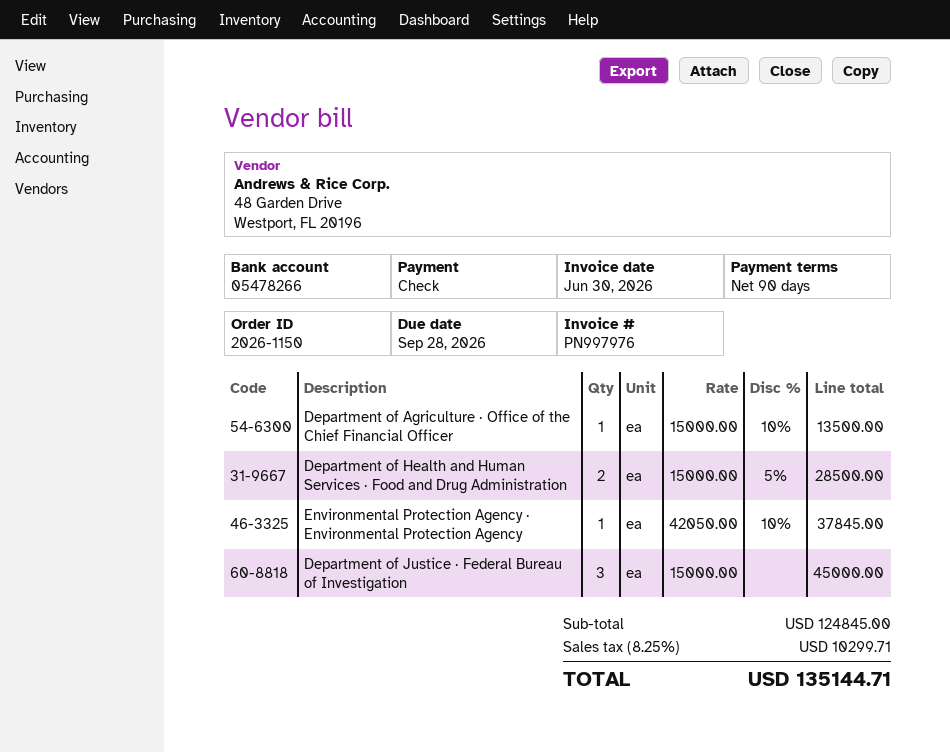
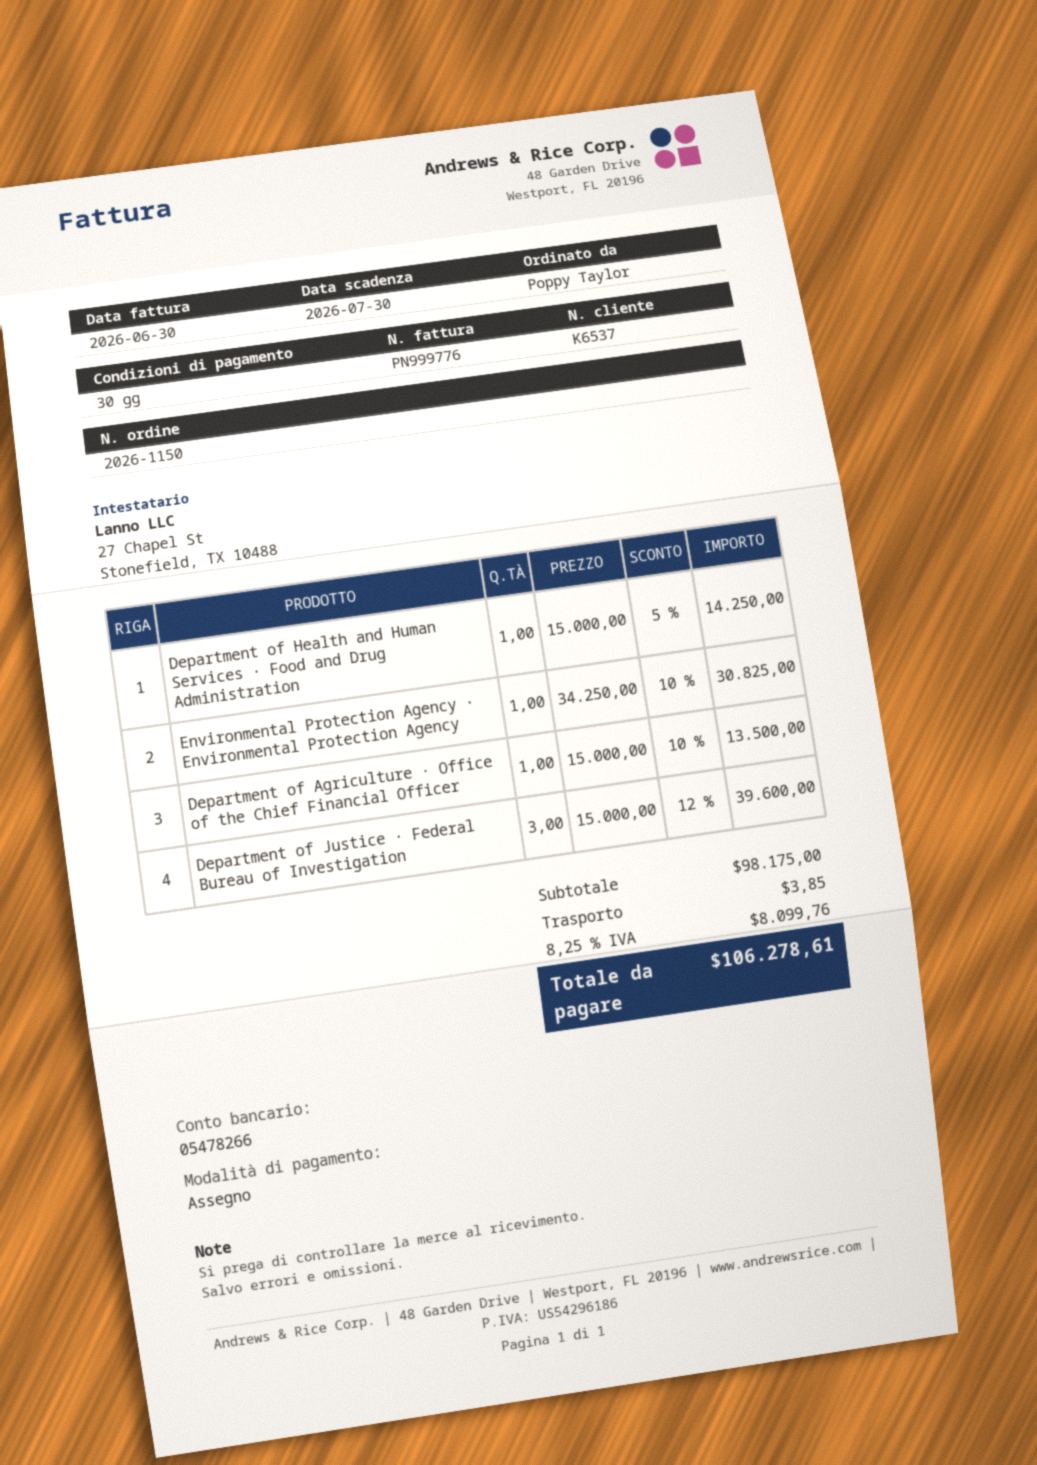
invoice number: PN997976 -> PN999776
payment terms: 90 days -> 30 days
due date: 2026-09-28 -> 2026-07-30
Department of Health and Human Services · Food and Drug Administration: 2 x 15000.00 - 5% = 28500.00 -> 1 x 15000.00 - 5% = 14250.00
Environmental Protection Agency · Environmental Protection Agency: 1 x 42050.00 - 10% = 37845.00 -> 1 x 34250.00 - 10% = 30825.00
Department of Justice · Federal Bureau of Investigation: 3 x 15000.00 = 45000.00 -> 3 x 15000.00 - 12% = 39600.00
subtotal: 124845.00 -> 98175.00
shipping: none -> 3.85
tax: 8.25% = 10299.71 -> 8.25% = 8099.76
total: 135144.71 -> 106278.61

